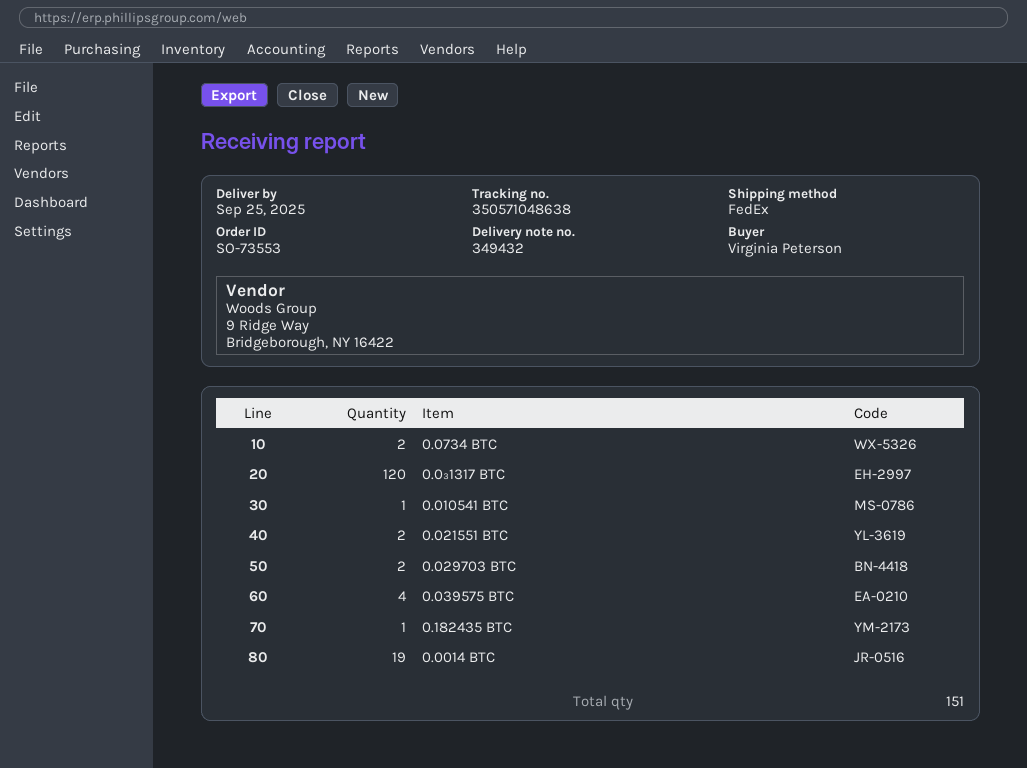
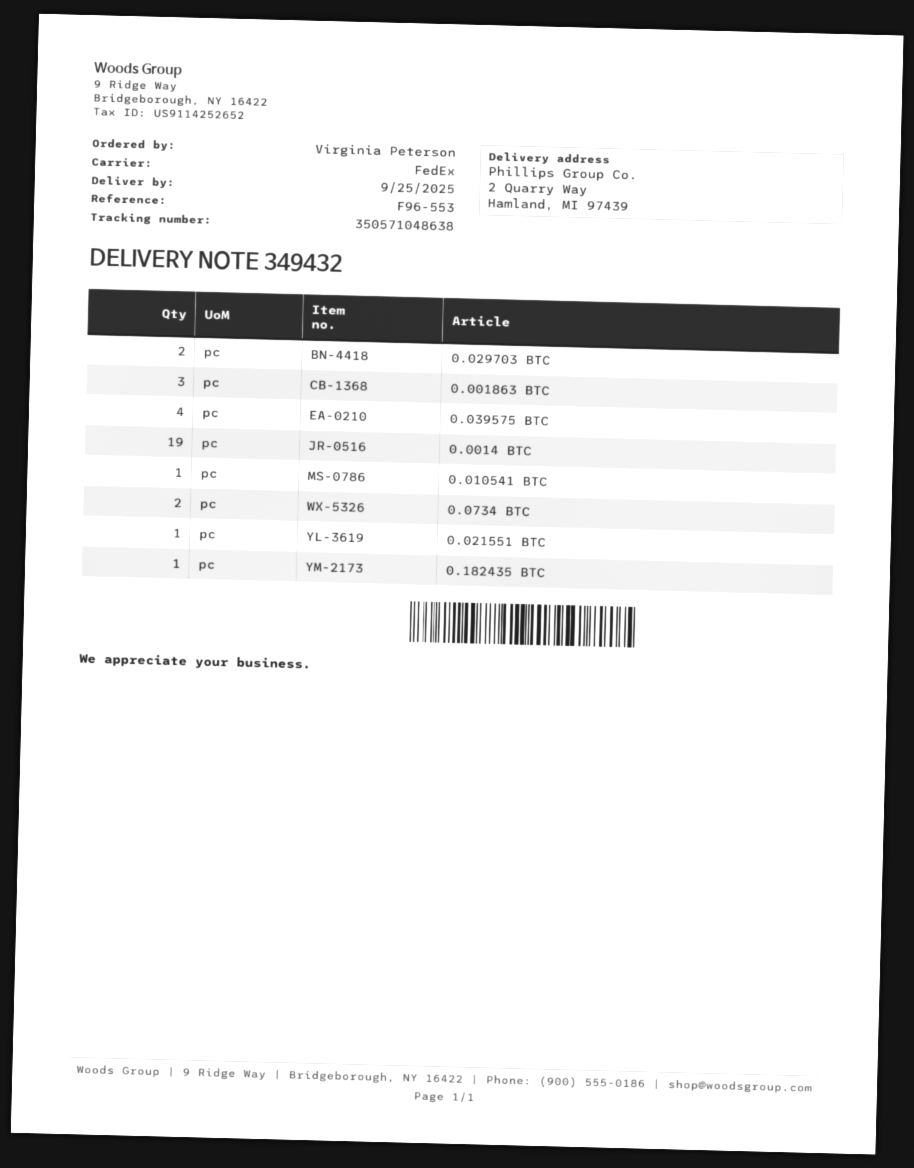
0.0₃1317 BTC: 120 -> none
0.021551 BTC: 2 -> 1
0.001863 BTC: none -> 3

